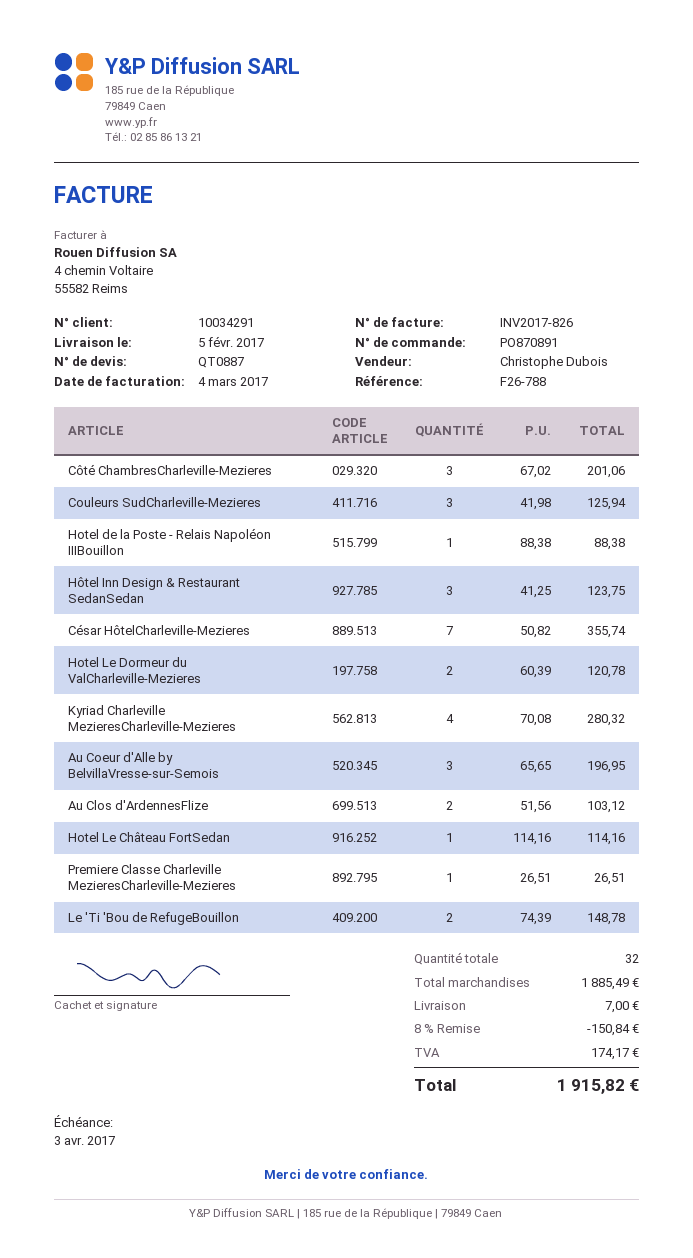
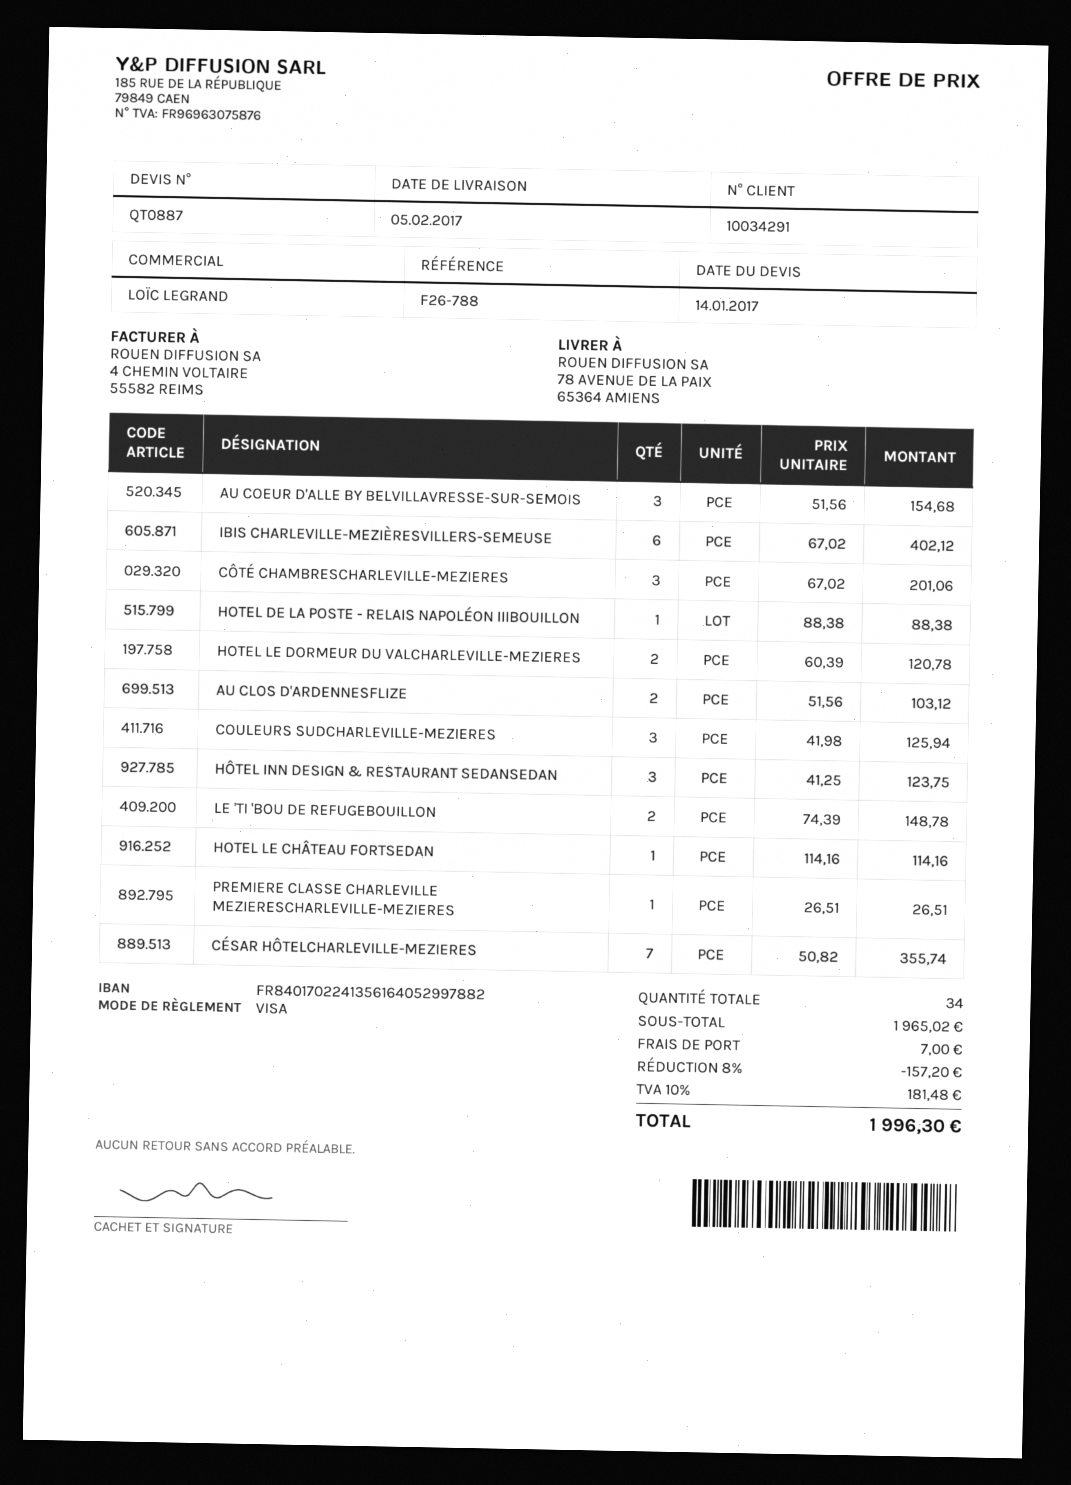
sales rep: Christophe Dubois -> LOÏC LEGRAND
Kyriad Charleville MezieresCharleville-Mezieres: 4 x 70.08 = 280.32 -> none
Au Coeur d'Alle by BelvillaVresse-sur-Semois: 3 x 65.65 = 196.95 -> 3 x 51.56 = 154.68
IBIS CHARLEVILLE-MEZIÈRESVILLERS-SEMEUSE: none -> 6 x 67.02 = 402.12
total quantity: 32 -> 34
subtotal: 1885.49 -> 1965.02
discount: 8% = 150.84 -> 8% = 157.20
tax: 174.17 -> 181.48
total: 1915.82 -> 1996.30

